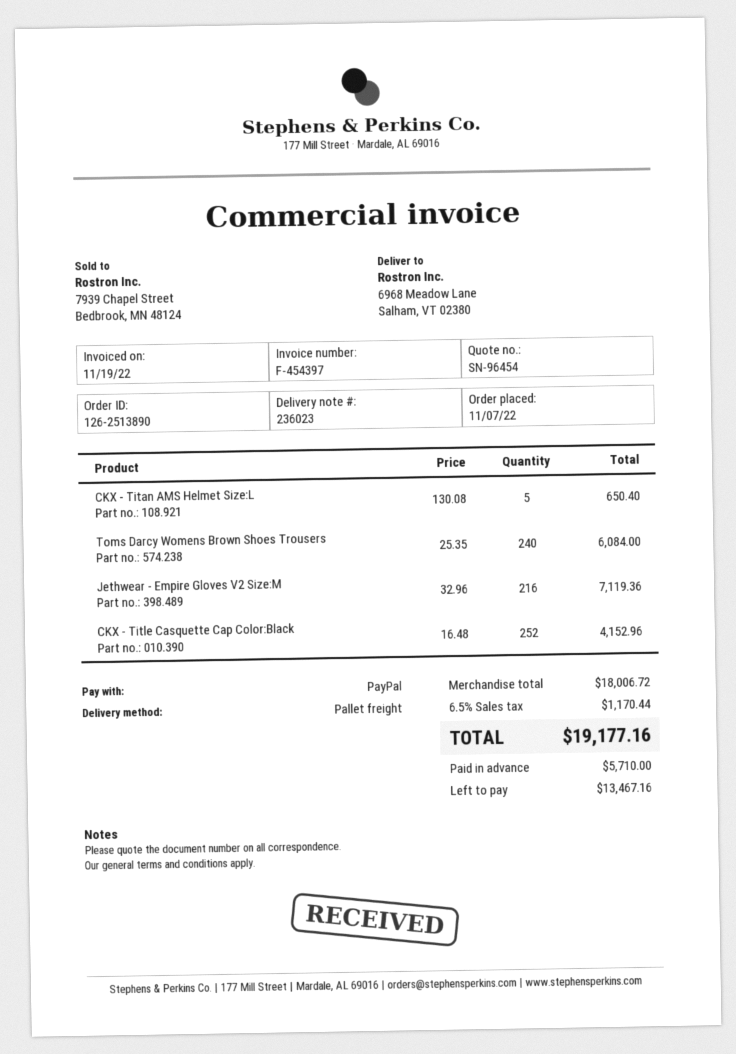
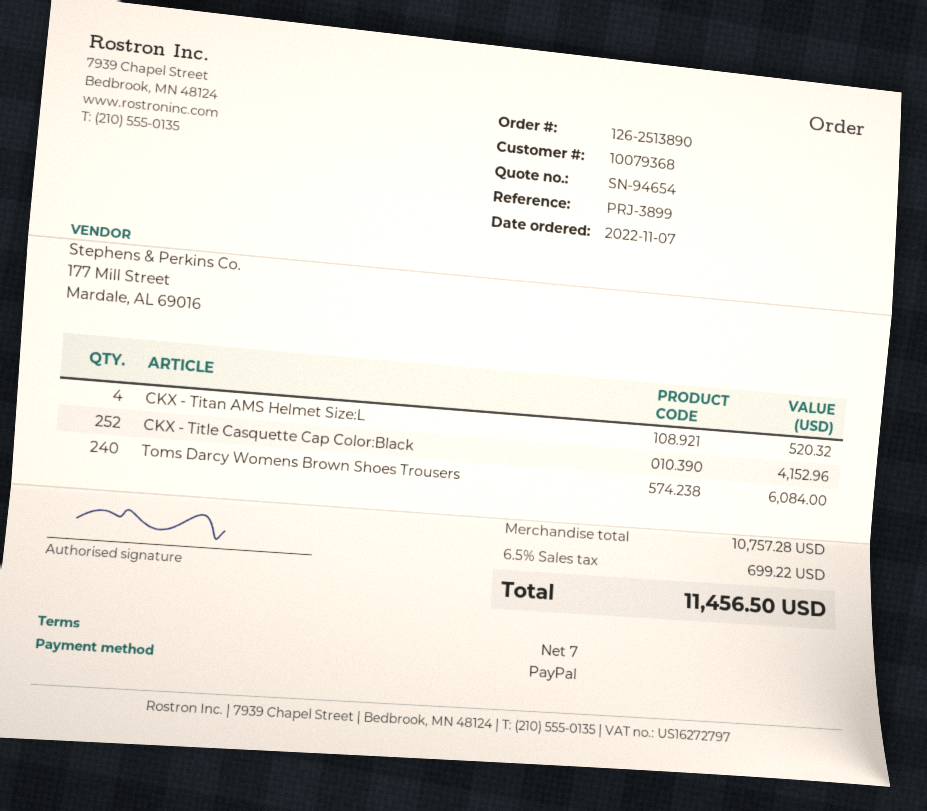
quote number: SN-96454 -> SN-94654
CKX - Titan AMS Helmet Size:L: 5 for 650.40 -> 4 for 520.32
Jethwear - Empire Gloves V2 Size:M: 216 for 7119.36 -> none
subtotal: 18006.72 -> 10757.28
tax: 6.5% = 1170.44 -> 6.5% = 699.22
total: 19177.16 -> 11456.50

